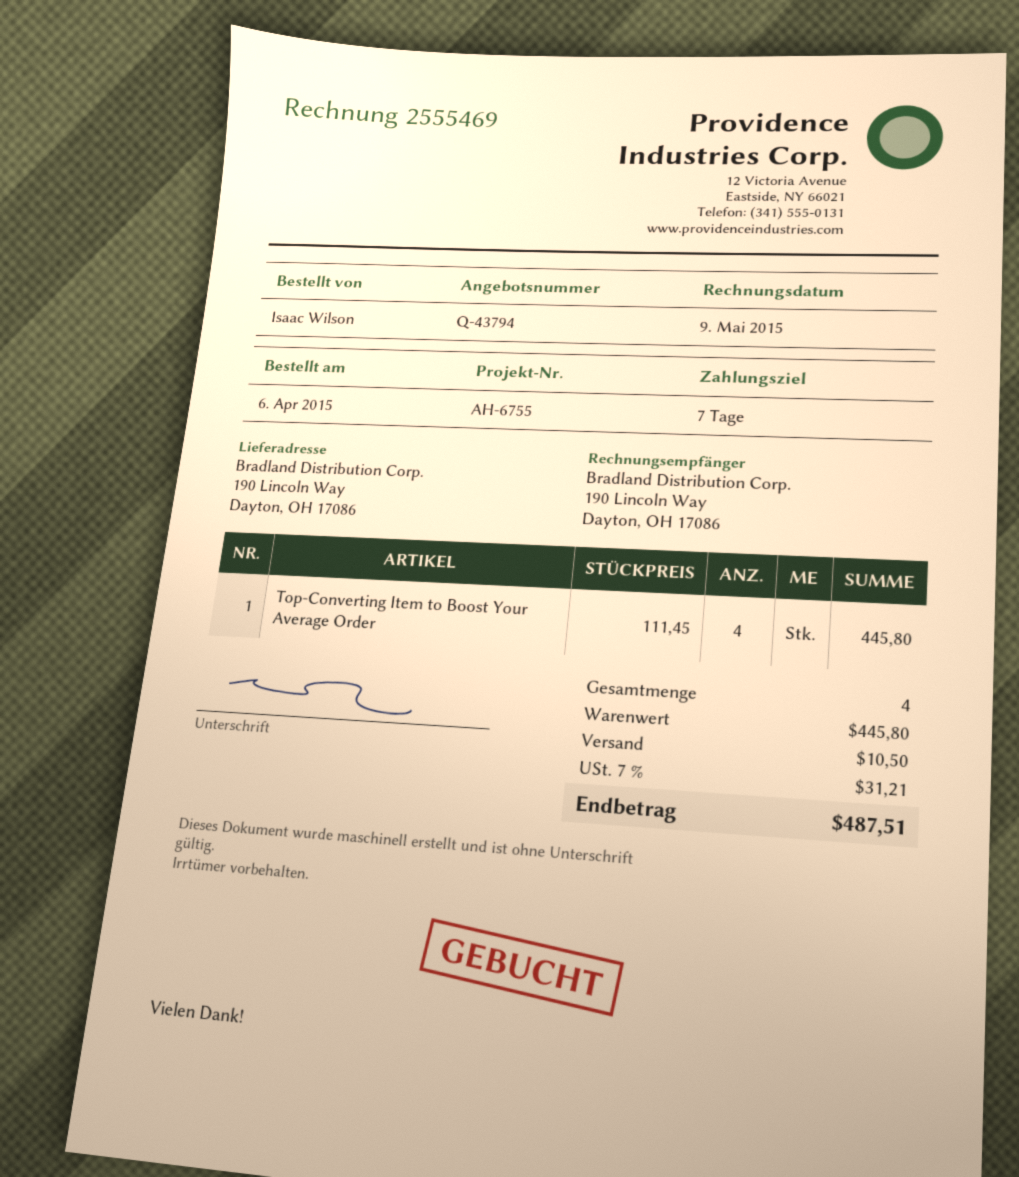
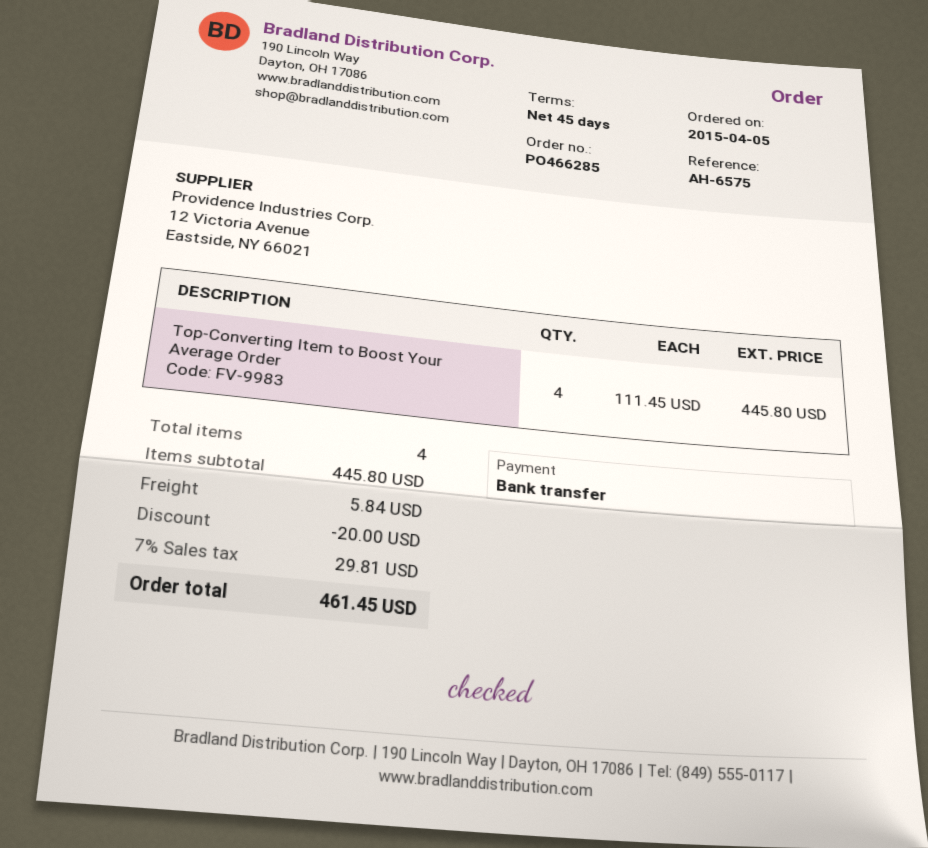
order date: 2015-04-06 -> 2015-04-05
payment terms: 7 days -> 45 days
reference: AH-6755 -> AH-6575
discount: none -> 20.00
shipping: 10.50 -> 5.84
tax: 7% = 31.21 -> 7% = 29.81
total: 487.51 -> 461.45

